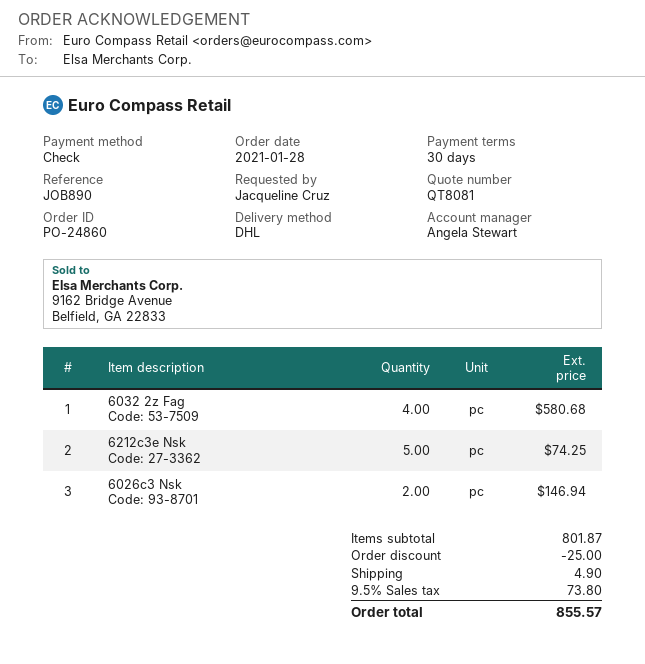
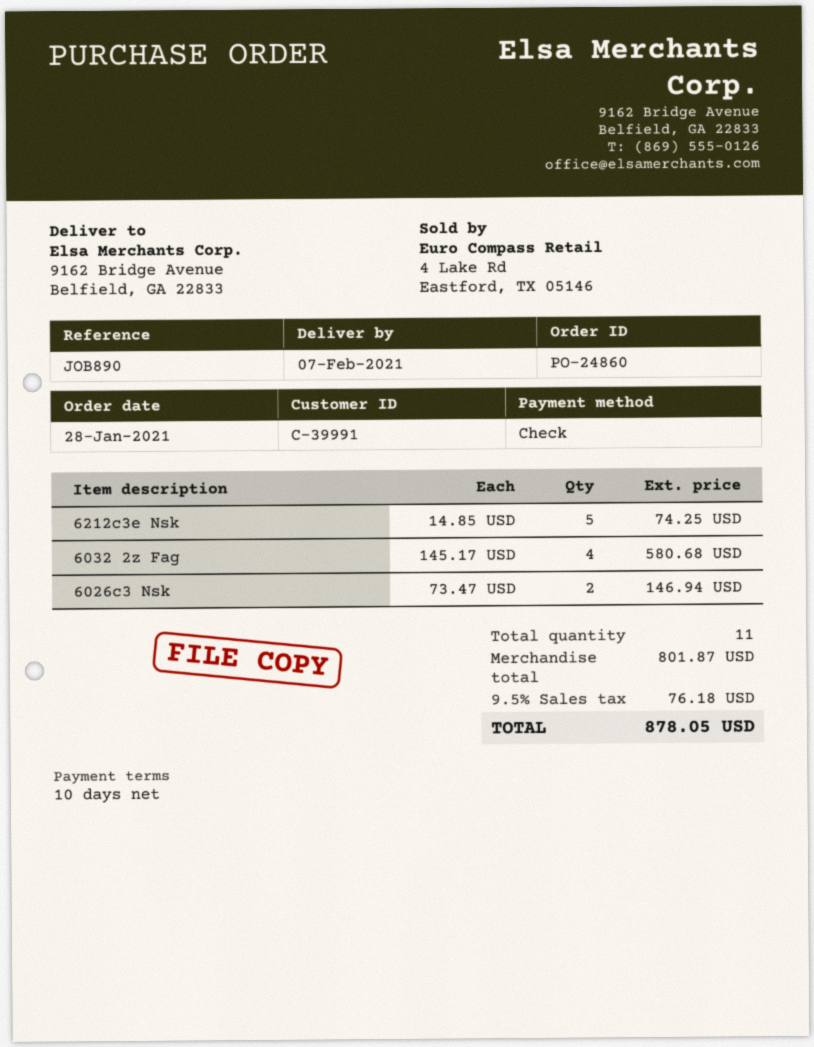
payment terms: 30 days -> 10 days
discount: 25.00 -> none
shipping: 4.90 -> none
tax: 9.5% = 73.80 -> 9.5% = 76.18
total: 855.57 -> 878.05

